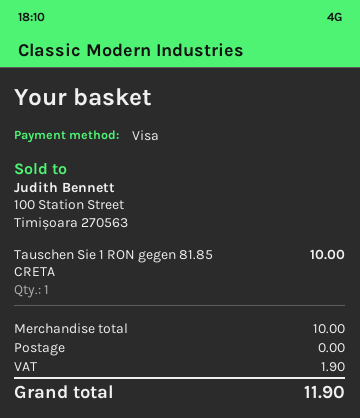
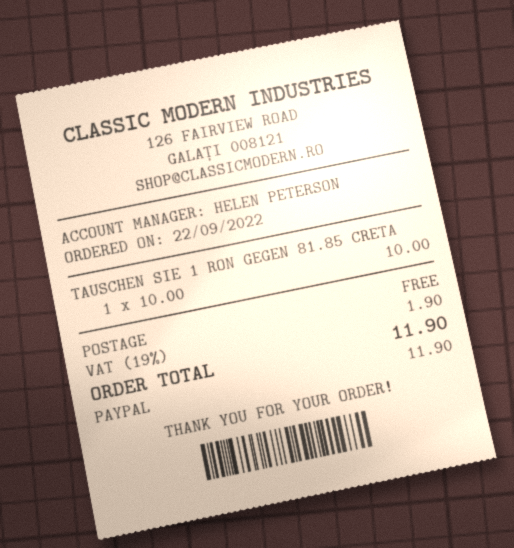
payment method: Visa -> PayPal

